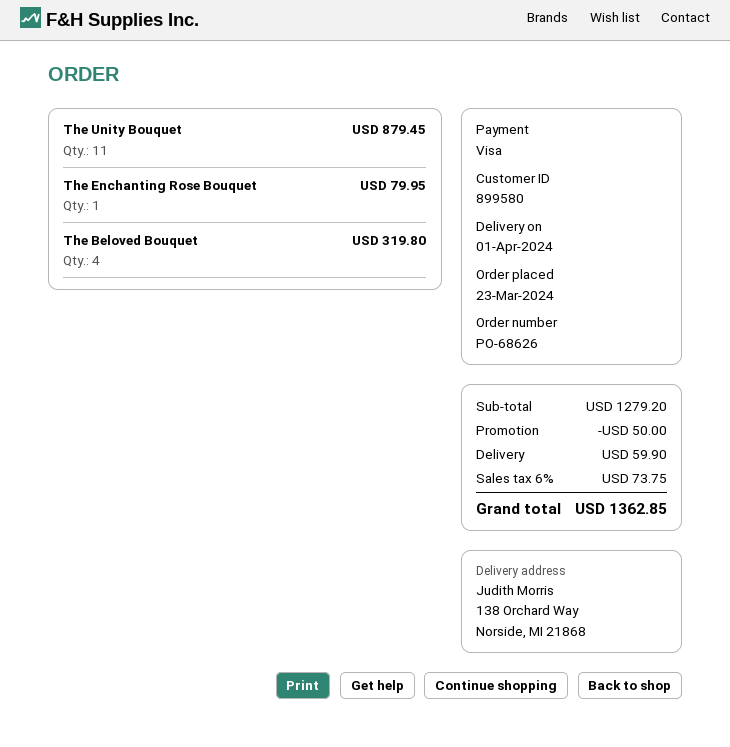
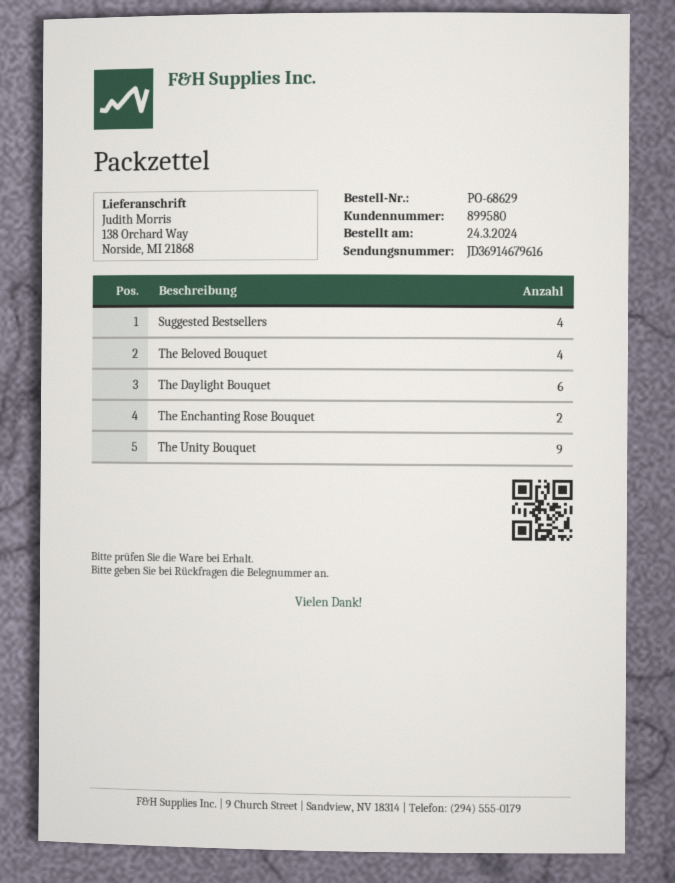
order number: PO-68626 -> PO-68629
order date: 2024-03-23 -> 2024-03-24
The Unity Bouquet: 11 -> 9
The Enchanting Rose Bouquet: 1 -> 2
Suggested Bestsellers: none -> 4
The Daylight Bouquet: none -> 6

